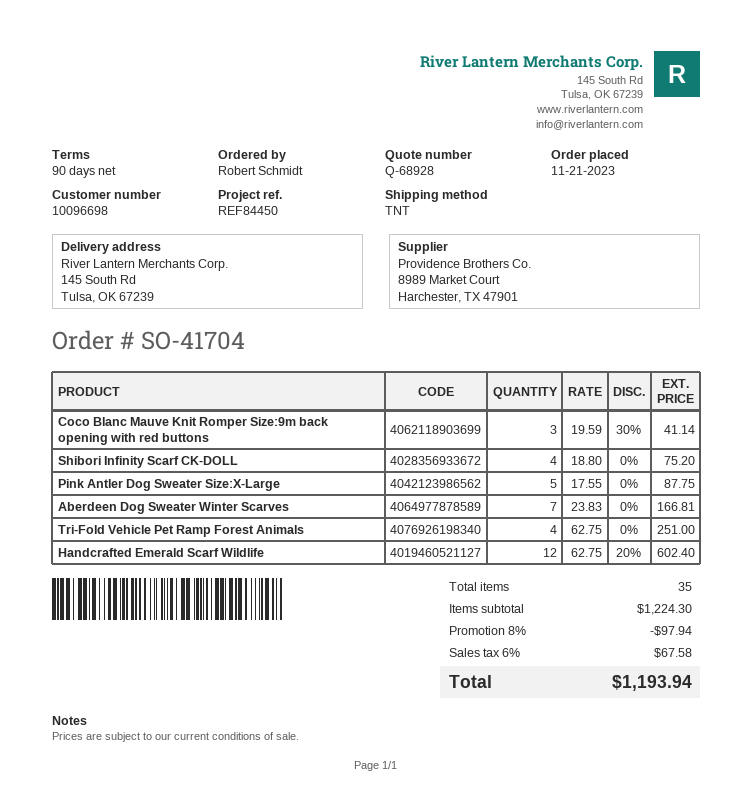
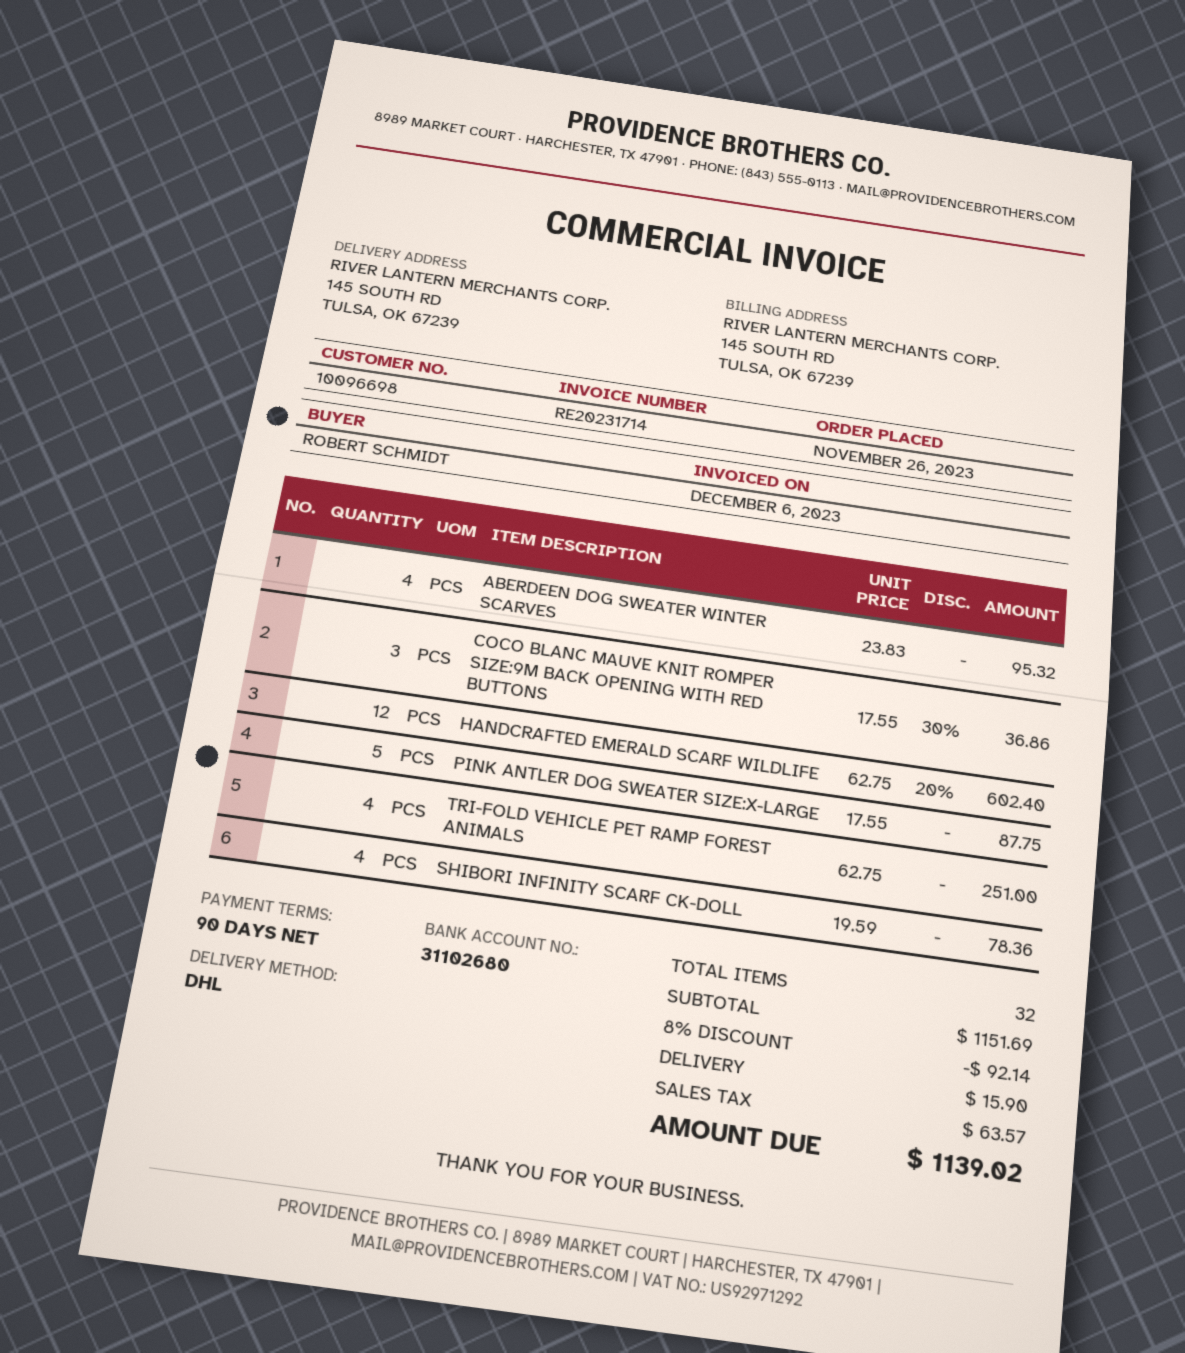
order date: 2023-11-21 -> 2023-11-26
shipping method: TNT -> DHL
Coco Blanc Mauve Knit Romper Size:9m back opening with red buttons: 3 x 19.59 - 30% = 41.14 -> 3 x 17.55 - 30% = 36.86
Shibori Infinity Scarf CK-DOLL: 4 x 18.80 = 75.20 -> 4 x 19.59 = 78.36
Aberdeen Dog Sweater Winter Scarves: 7 x 23.83 = 166.81 -> 4 x 23.83 = 95.32
total quantity: 35 -> 32
subtotal: 1224.30 -> 1151.69
discount: 8% = 97.94 -> 8% = 92.14
shipping: none -> 15.90
tax: 67.58 -> 63.57
total: 1193.94 -> 1139.02

